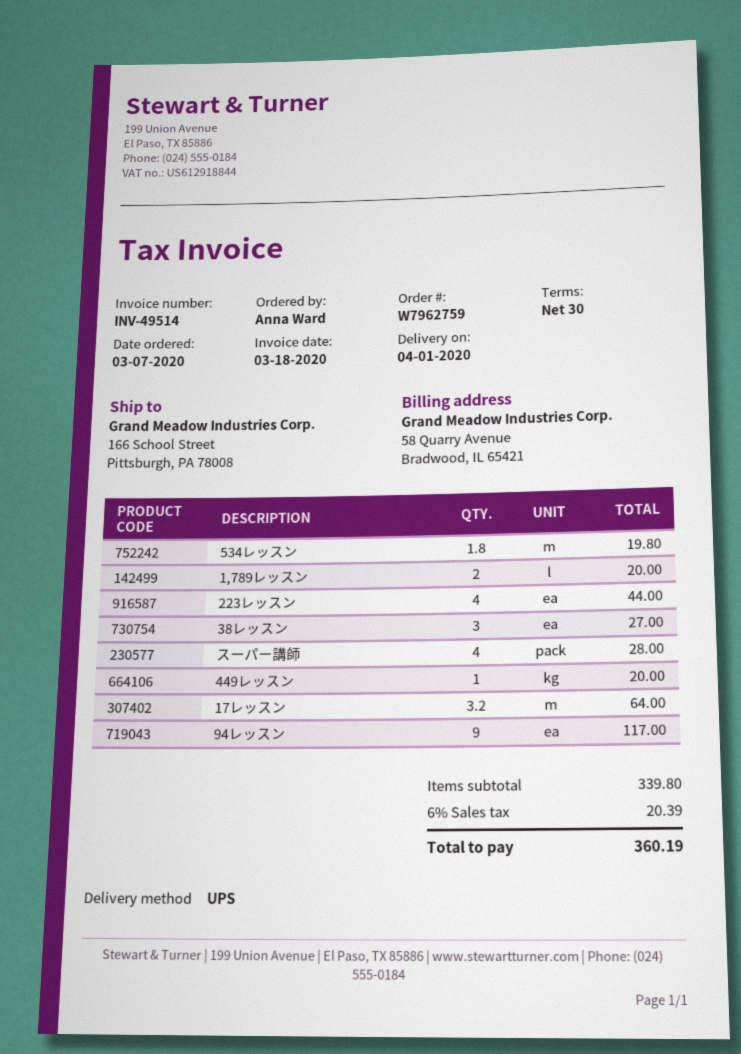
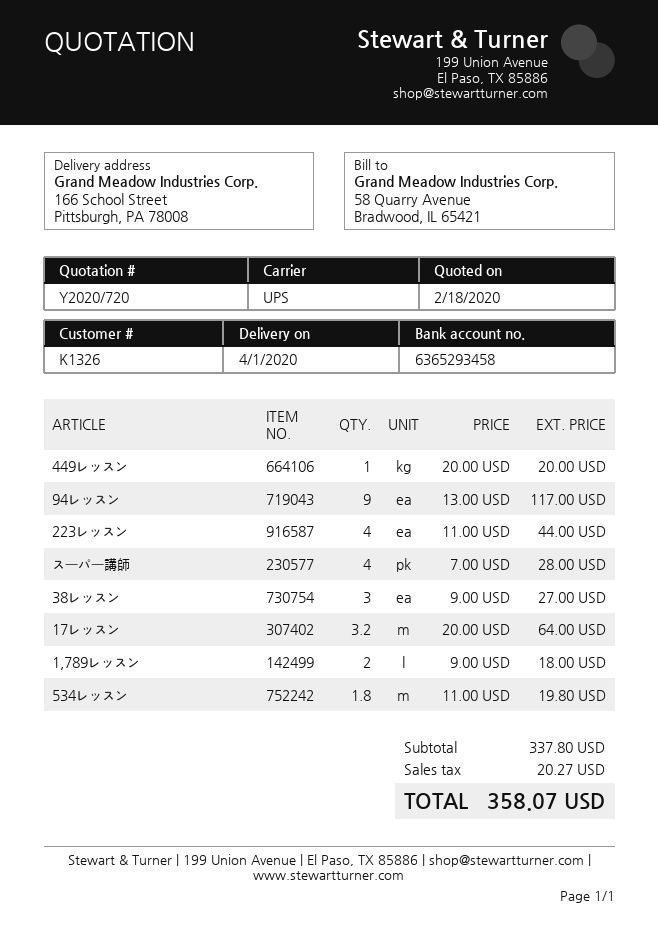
1,789レッスン: 2 for 20.00 -> 2 for 18.00
subtotal: 339.80 -> 337.80
tax: 20.39 -> 20.27
total: 360.19 -> 358.07

